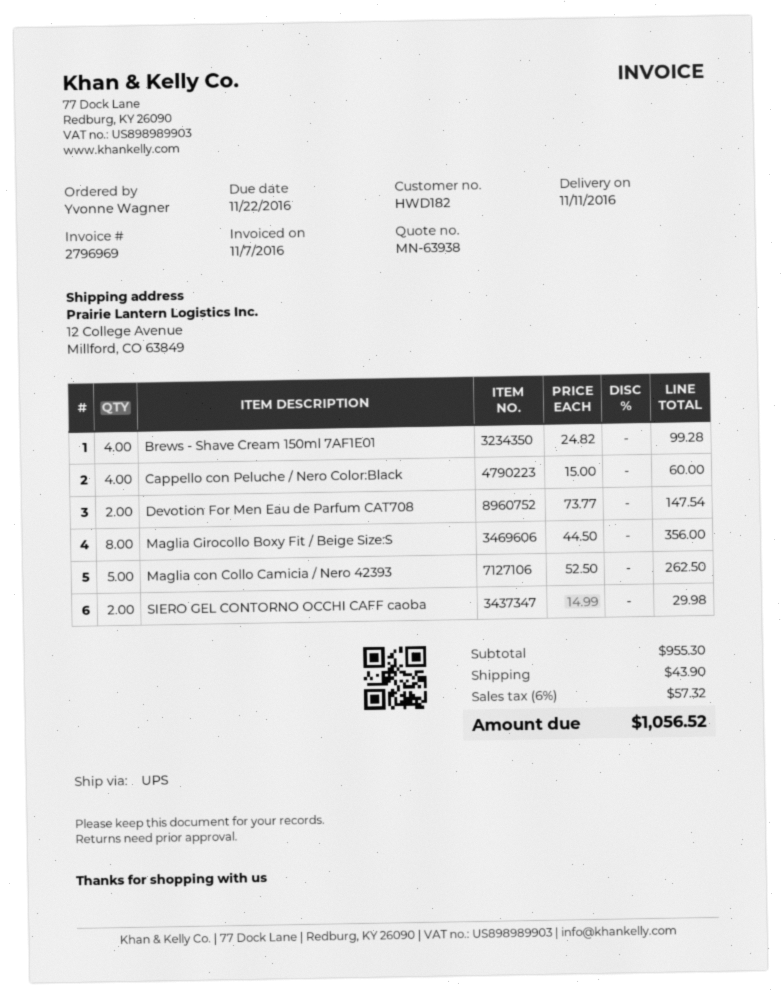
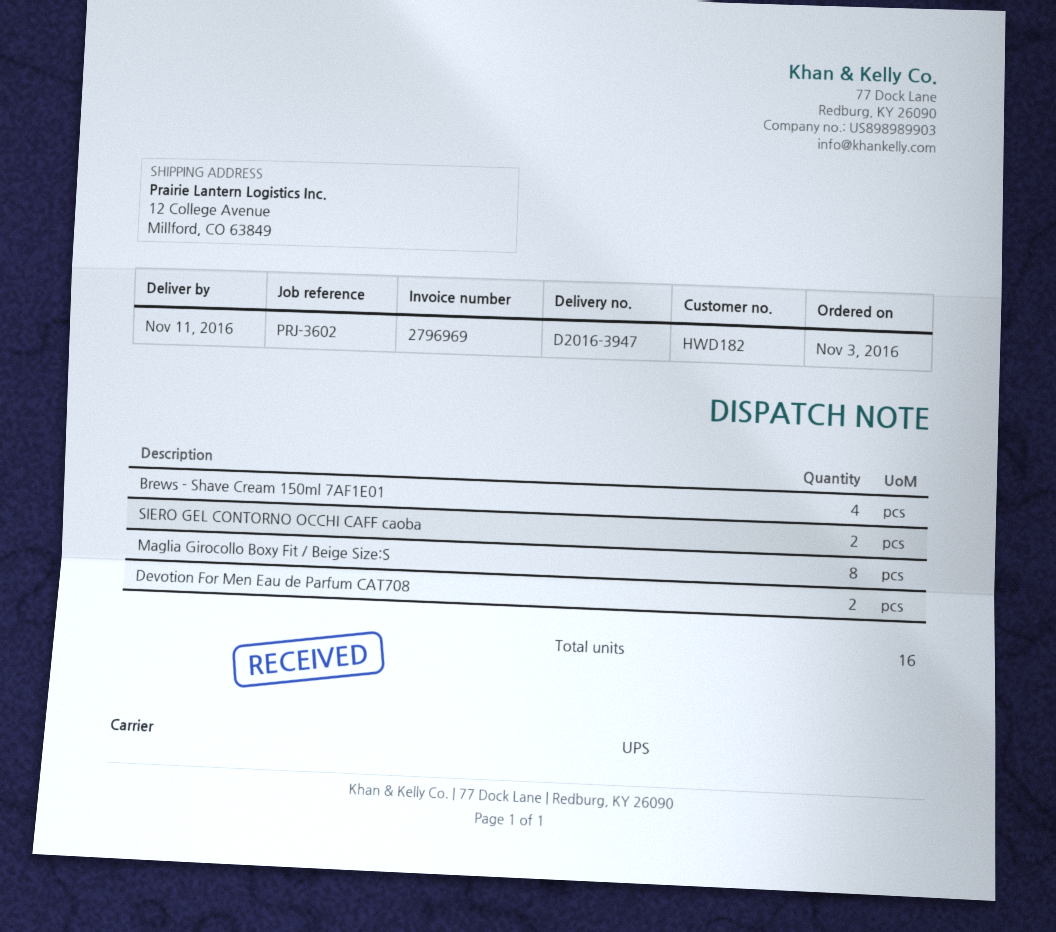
Cappello con Peluche / Nero Color:Black: 4 -> none
Maglia con Collo Camicia / Nero 42393: 5 -> none

